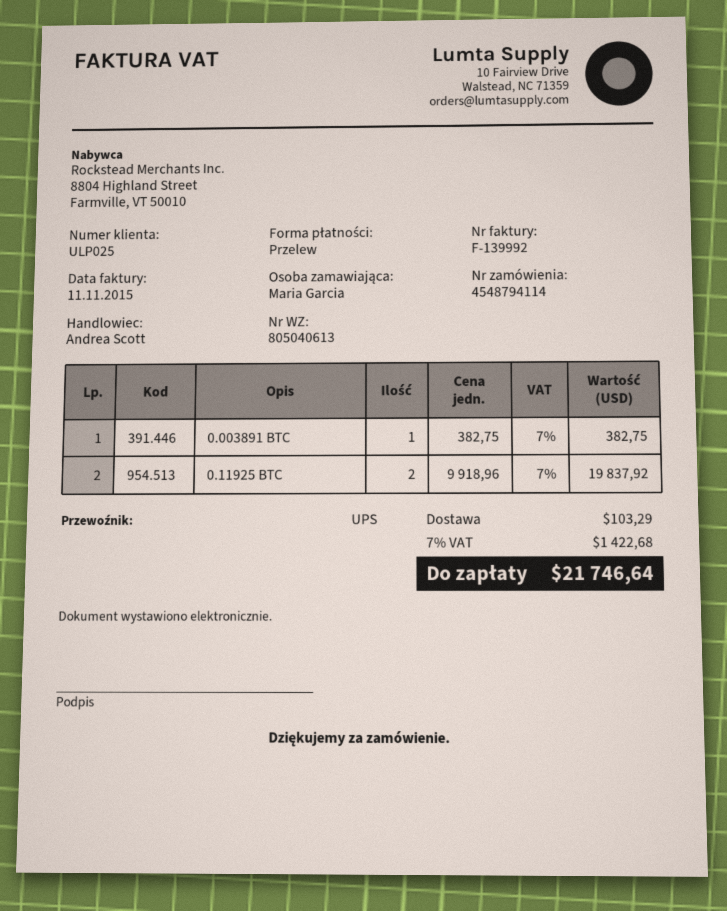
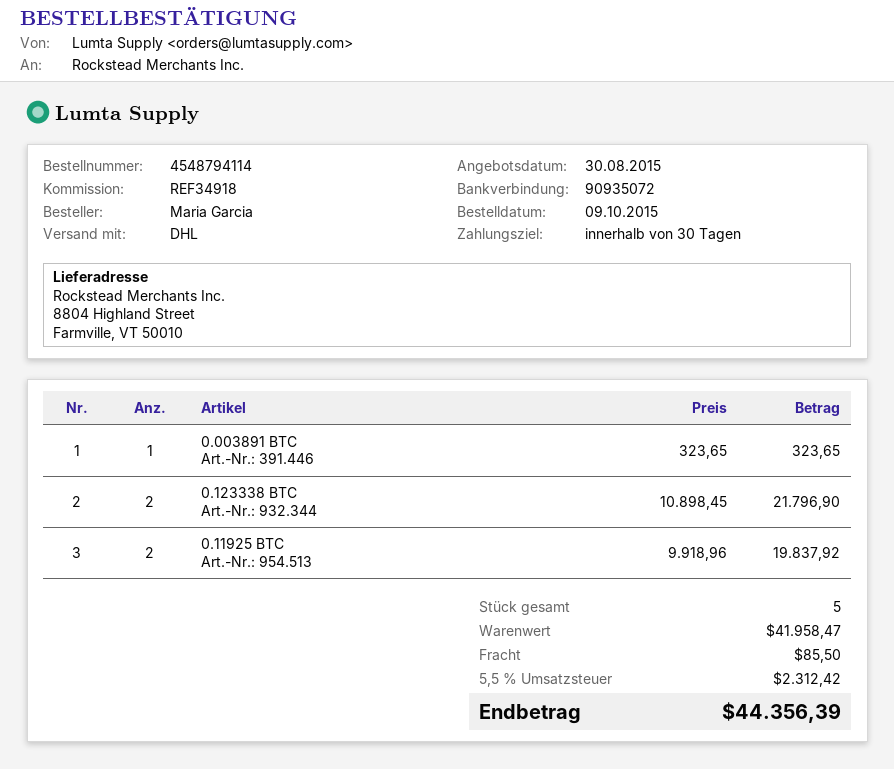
shipping method: UPS -> DHL
0.003891 BTC: 1 x 382.75 = 382.75 -> 1 x 323.65 = 323.65
0.123338 BTC: none -> 2 x 10898.45 = 21796.90
shipping: 103.29 -> 85.50
tax: 7% = 1422.68 -> 5.5% = 2312.42
total: 21746.64 -> 44356.39

